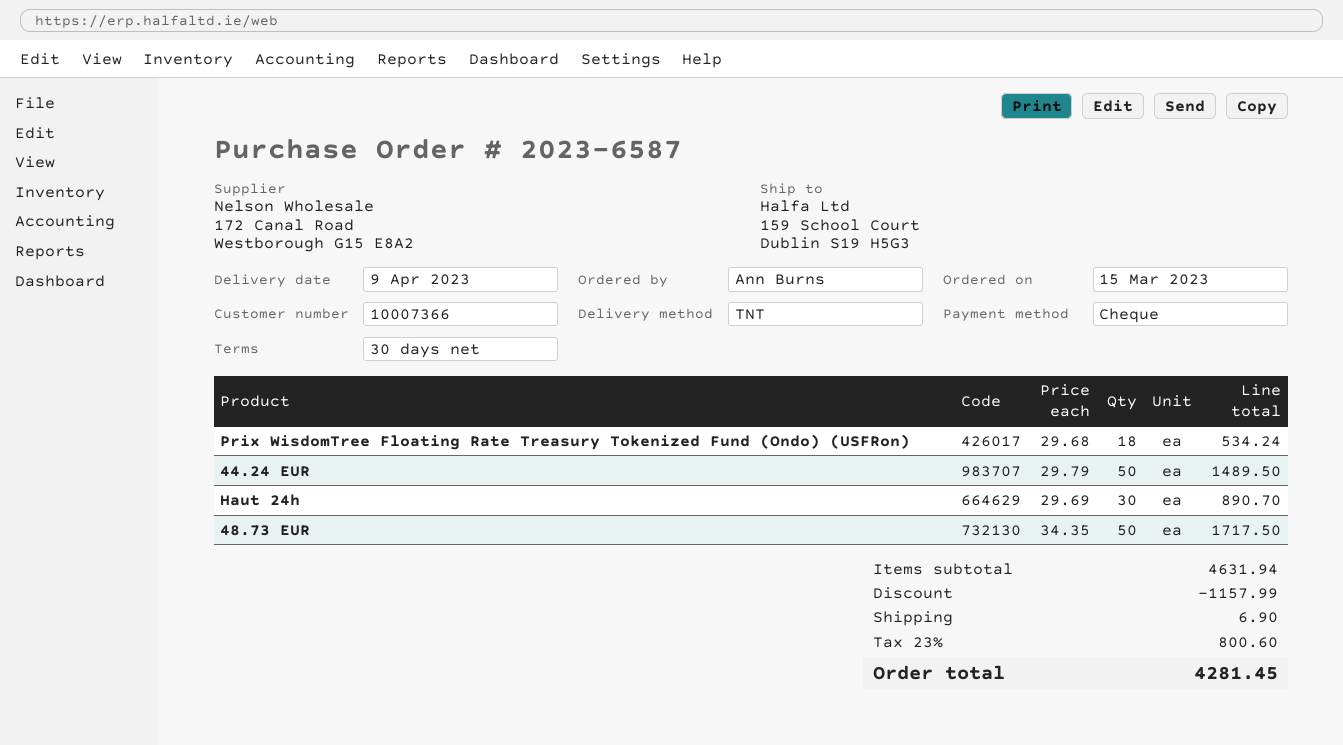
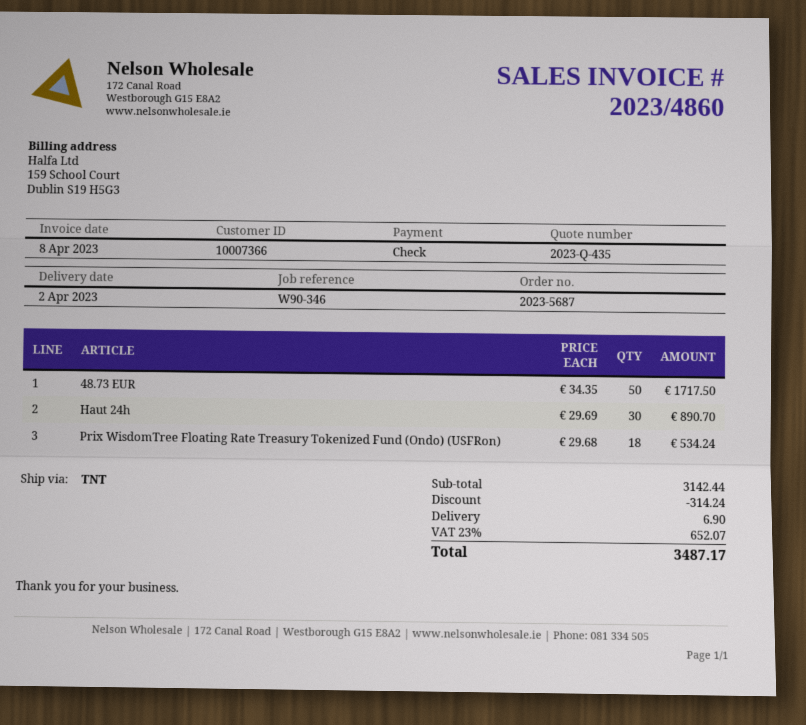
order number: 2023-6587 -> 2023-5687
delivery date: 2023-04-09 -> 2023-04-02
44.24 EUR: 50 x 29.79 = 1489.50 -> none
subtotal: 4631.94 -> 3142.44
discount: 1157.99 -> 314.24
tax: 23% = 800.60 -> 23% = 652.07
total: 4281.45 -> 3487.17

